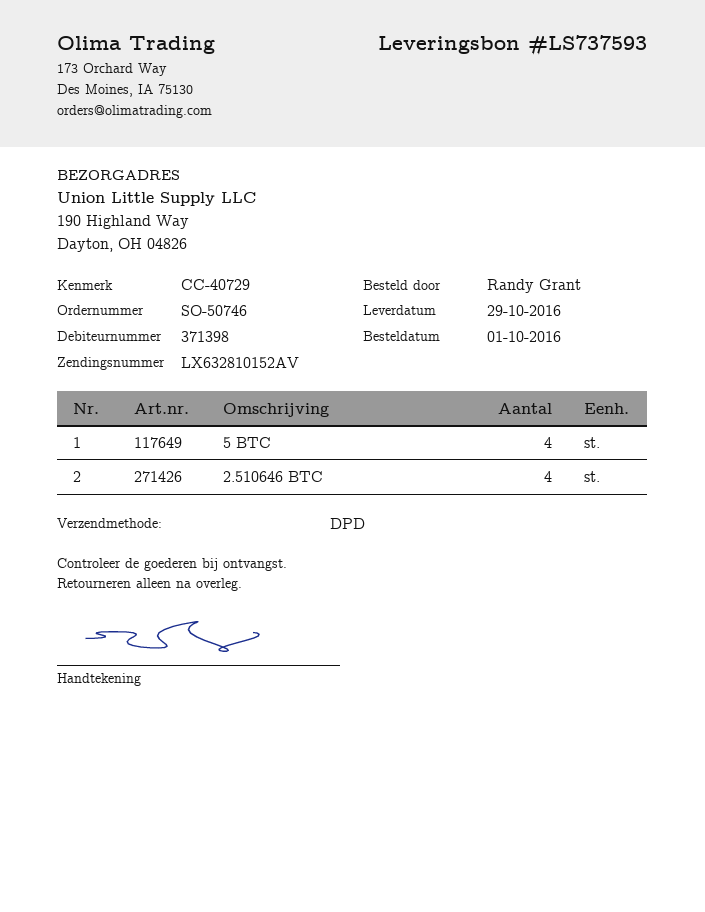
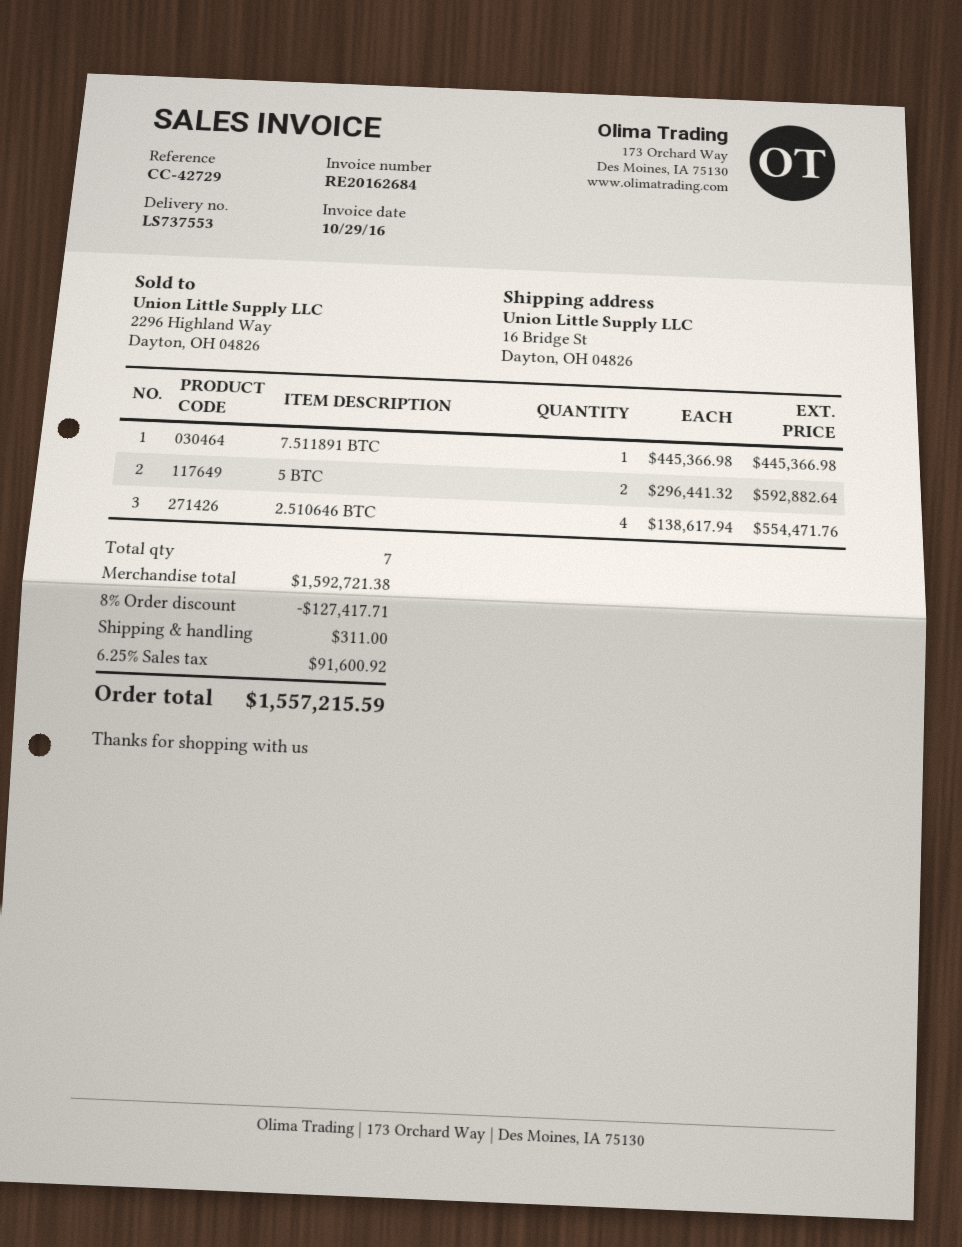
delivery note number: LS737593 -> LS737553
reference: CC-40729 -> CC-42729
ship to: 190 Highland Way, Dayton, OH 04826 -> 16 Bridge St, Dayton, OH 04826
5 BTC: 4 -> 2
7.511891 BTC: none -> 1

